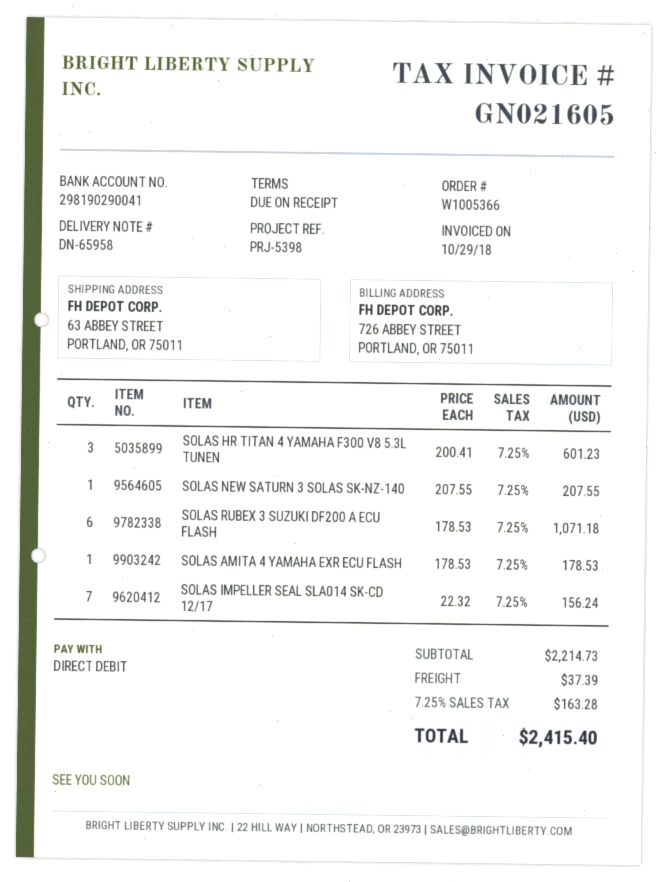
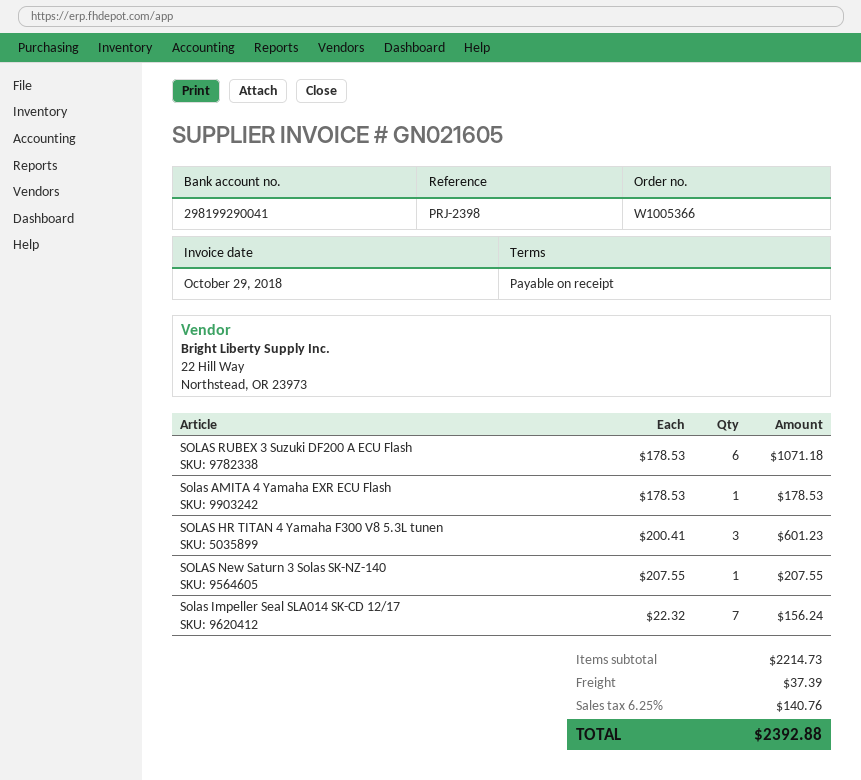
reference: PRJ-5398 -> PRJ-2398
bank account: 298190290041 -> 298199290041
tax: 7.25% = 163.28 -> 6.25% = 140.76
total: 2415.40 -> 2392.88

